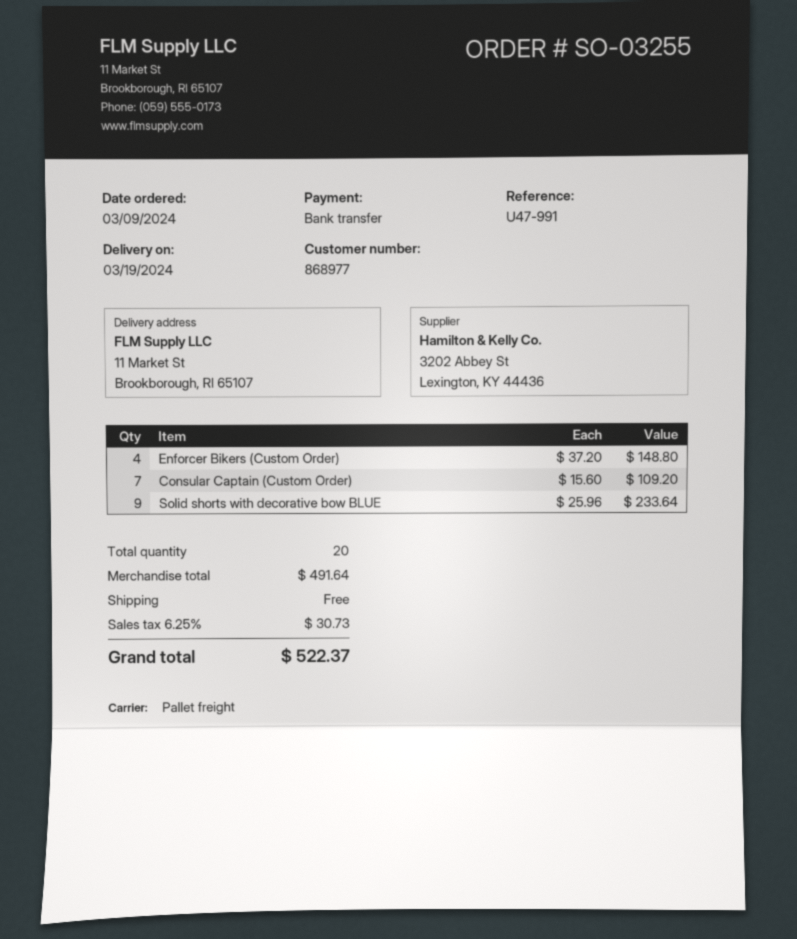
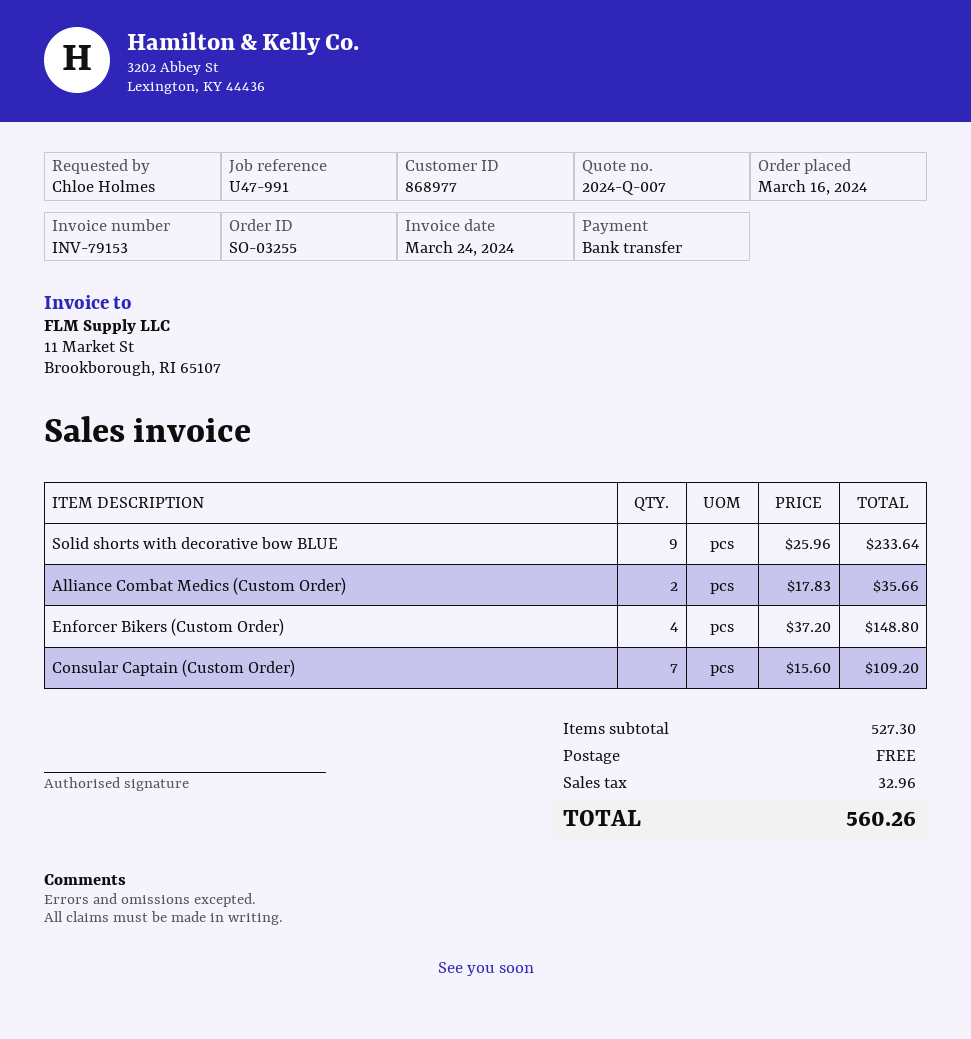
order date: 2024-03-09 -> 2024-03-16
Alliance Combat Medics (Custom Order): none -> 2 x 17.83 = 35.66
subtotal: 491.64 -> 527.30
tax: 30.73 -> 32.96
total: 522.37 -> 560.26

